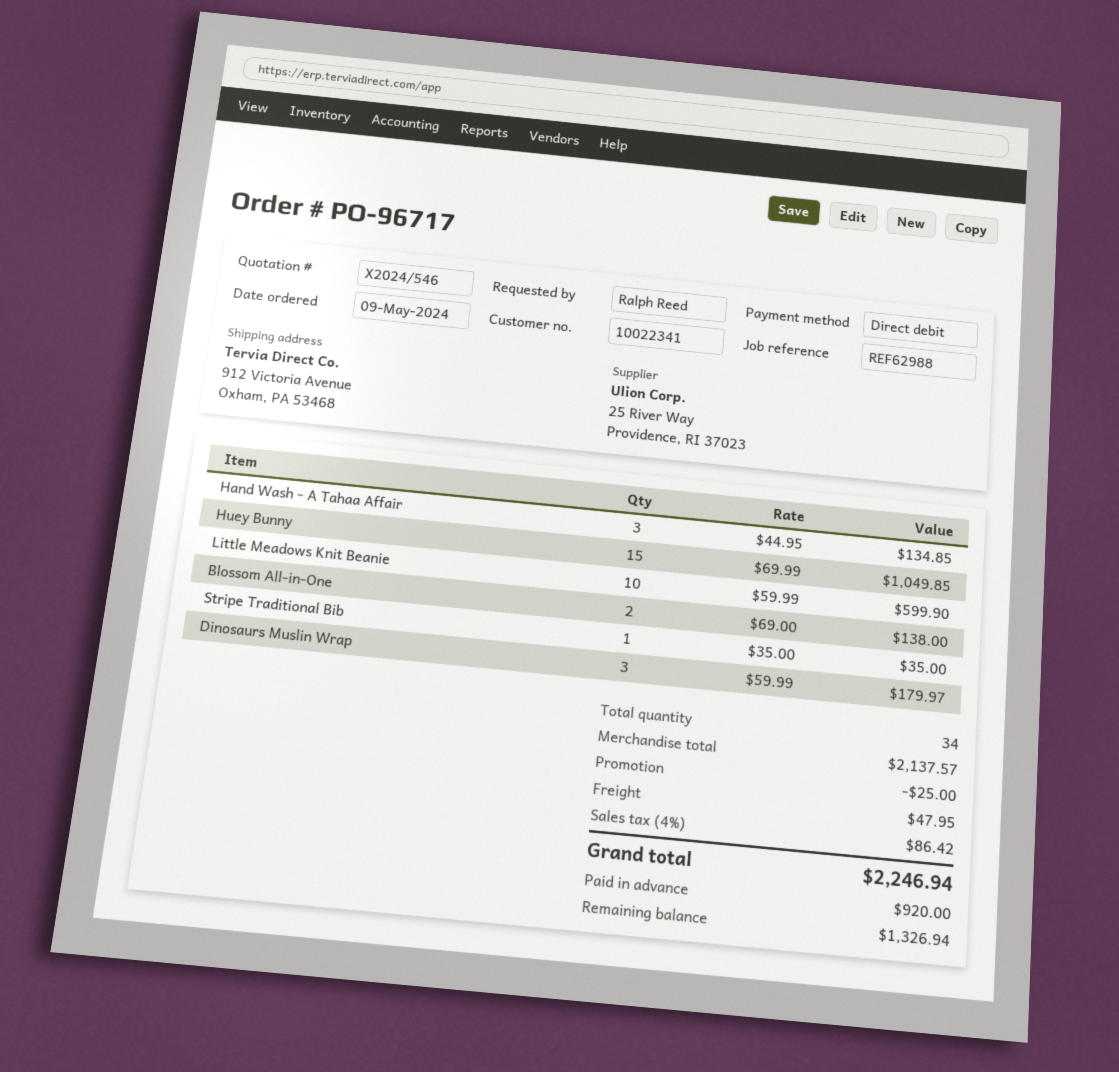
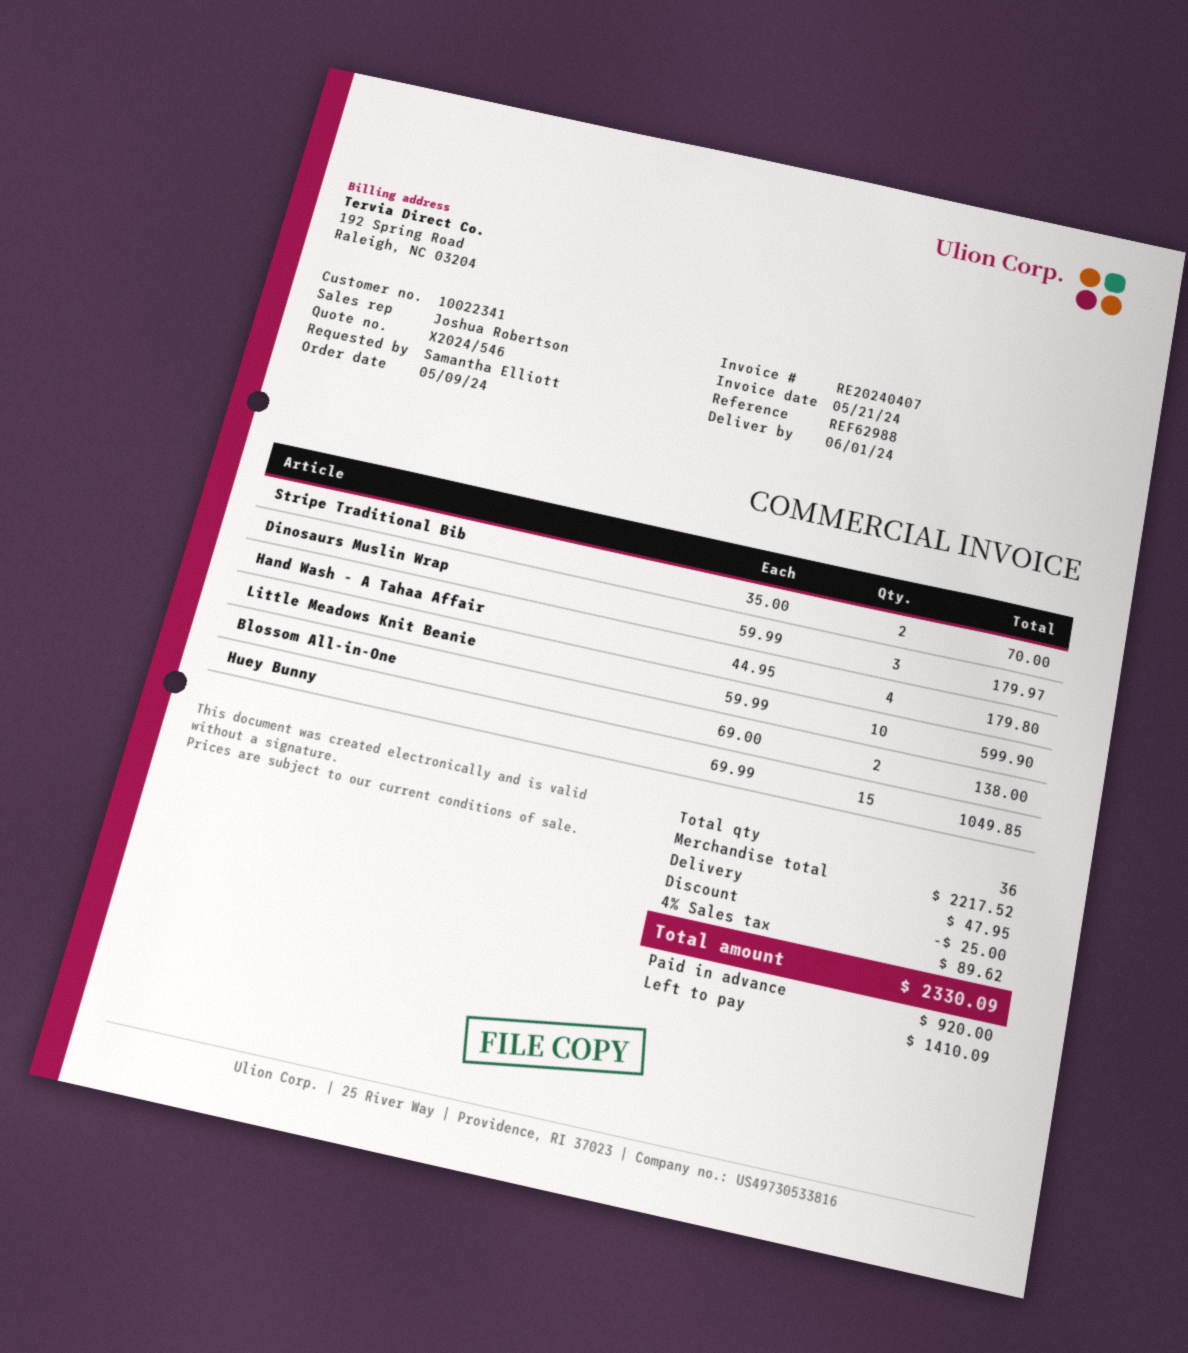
ordered by: Ralph Reed -> Samantha Elliott
Hand Wash - A Tahaa Affair: 3 x 44.95 = 134.85 -> 4 x 44.95 = 179.80
Stripe Traditional Bib: 1 x 35.00 = 35.00 -> 2 x 35.00 = 70.00
total quantity: 34 -> 36
subtotal: 2137.57 -> 2217.52
tax: 4% = 86.42 -> 4% = 89.62
total: 2246.94 -> 2330.09
balance: 1326.94 -> 1410.09

